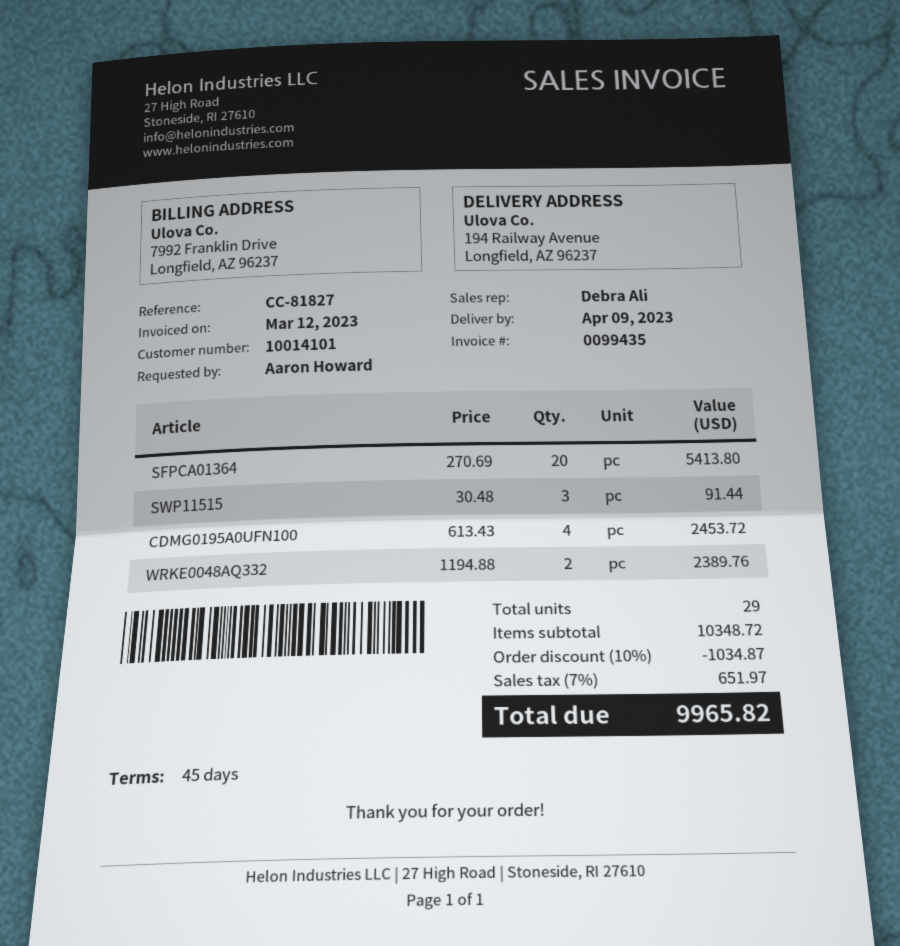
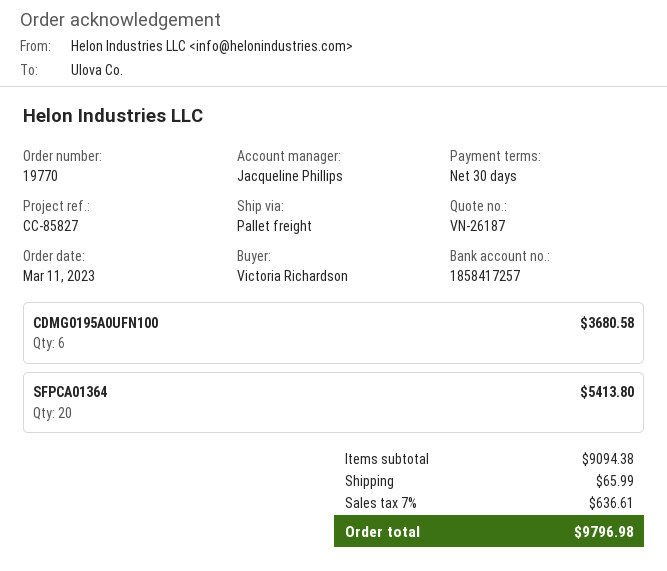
payment terms: 45 days -> 30 days
reference: CC-81827 -> CC-85827
ordered by: Aaron Howard -> Victoria Richardson
sales rep: Debra Ali -> Jacqueline Phillips
SWP11515: 3 for 91.44 -> none
CDMG0195A0UFN100: 4 for 2453.72 -> 6 for 3680.58
WRKE0048AQ332: 2 for 2389.76 -> none
subtotal: 10348.72 -> 9094.38
discount: 10% = 1034.87 -> none
shipping: none -> 65.99
tax: 7% = 651.97 -> 7% = 636.61
total: 9965.82 -> 9796.98

